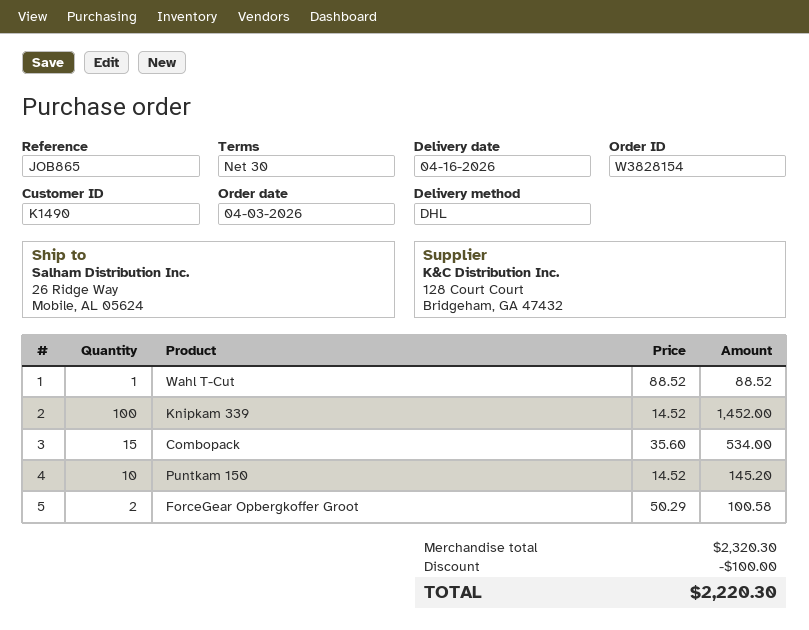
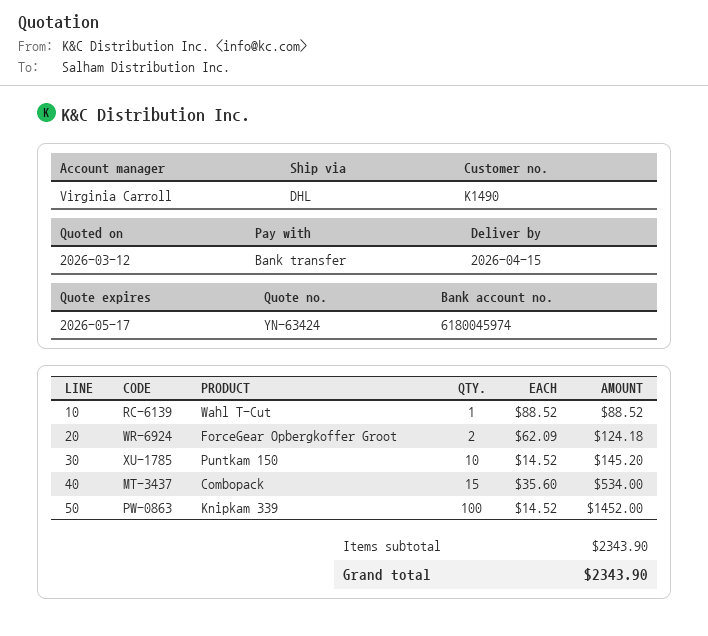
delivery date: 2026-04-16 -> 2026-04-15
ForceGear Opbergkoffer Groot: 2 x 50.29 = 100.58 -> 2 x 62.09 = 124.18
subtotal: 2320.30 -> 2343.90
discount: 100.00 -> none
total: 2220.30 -> 2343.90

